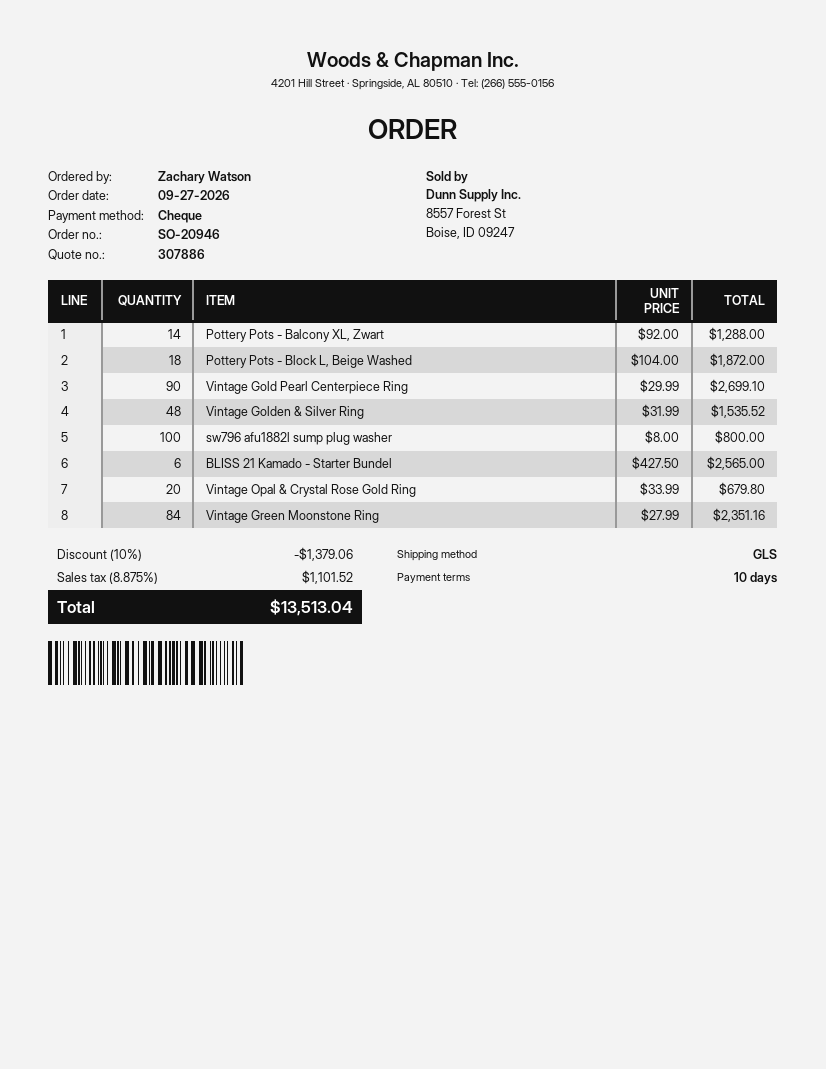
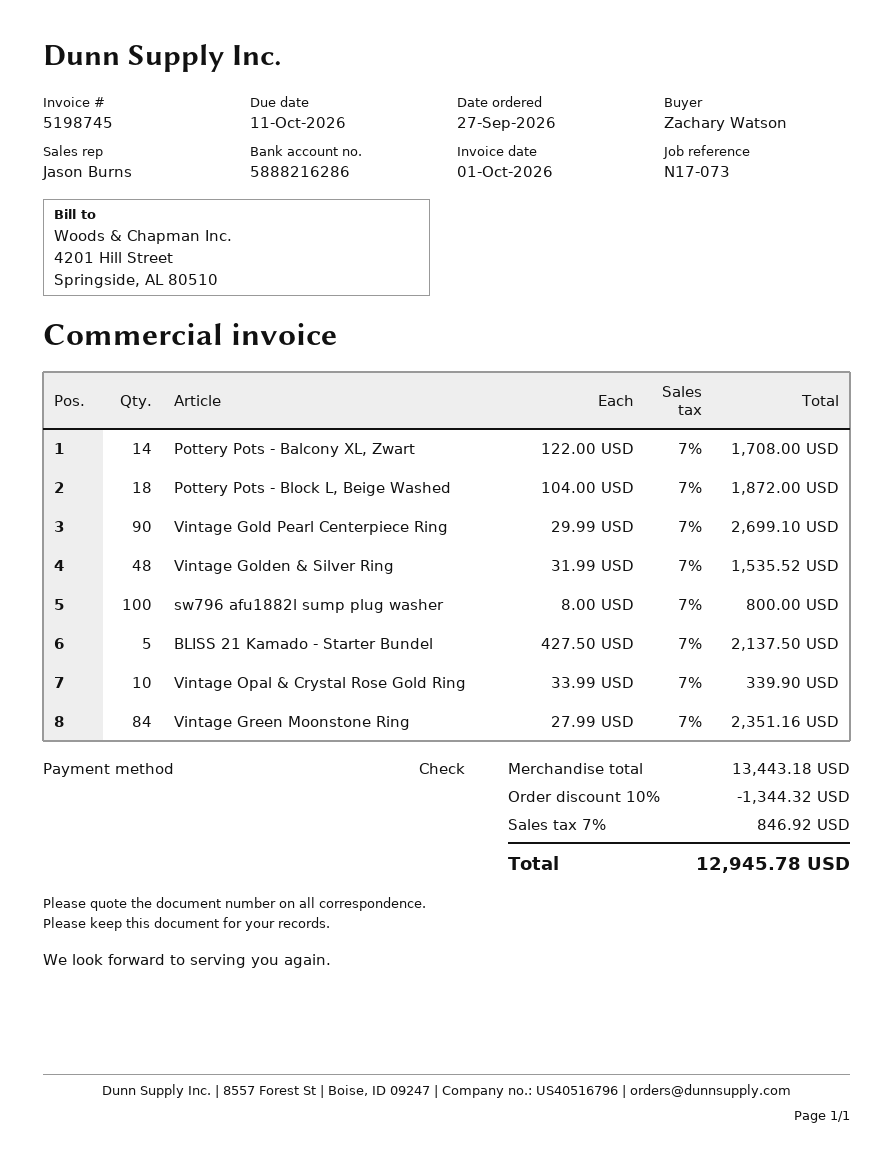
Pottery Pots - Balcony XL, Zwart: 14 x 92.00 = 1288.00 -> 14 x 122.00 = 1708.00
BLISS 21 Kamado - Starter Bundel: 6 x 427.50 = 2565.00 -> 5 x 427.50 = 2137.50
Vintage Opal & Crystal Rose Gold Ring: 20 x 33.99 = 679.80 -> 10 x 33.99 = 339.90
discount: 10% = 1379.06 -> 10% = 1344.32
tax: 8.875% = 1101.52 -> 7% = 846.92
total: 13513.04 -> 12945.78

